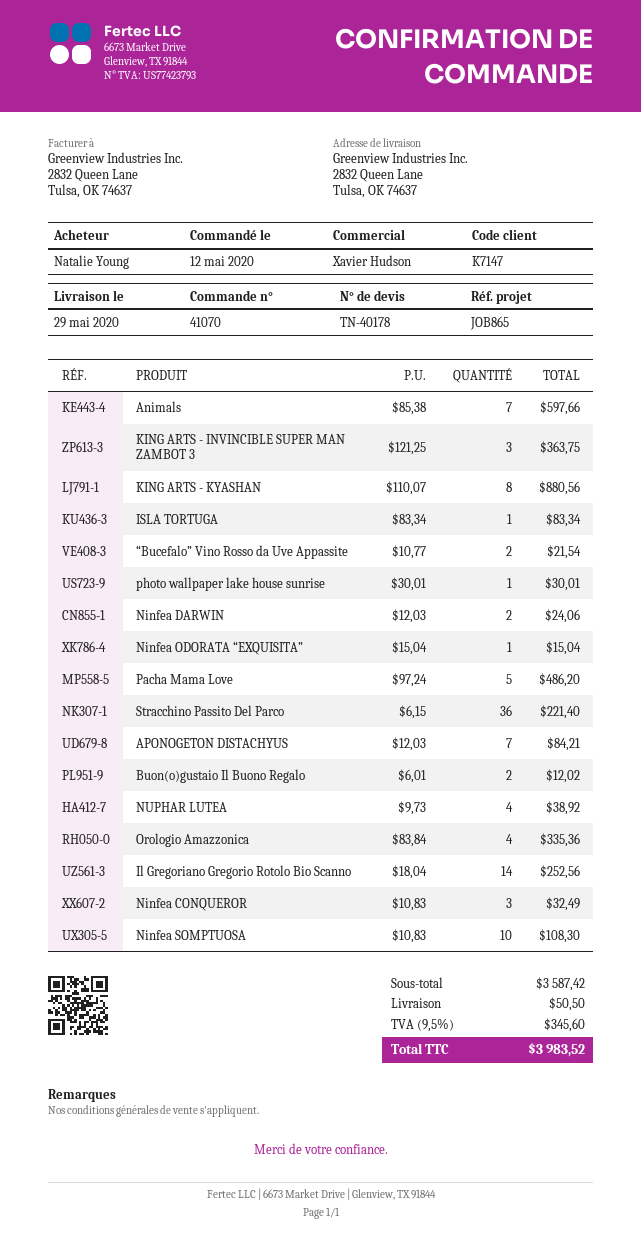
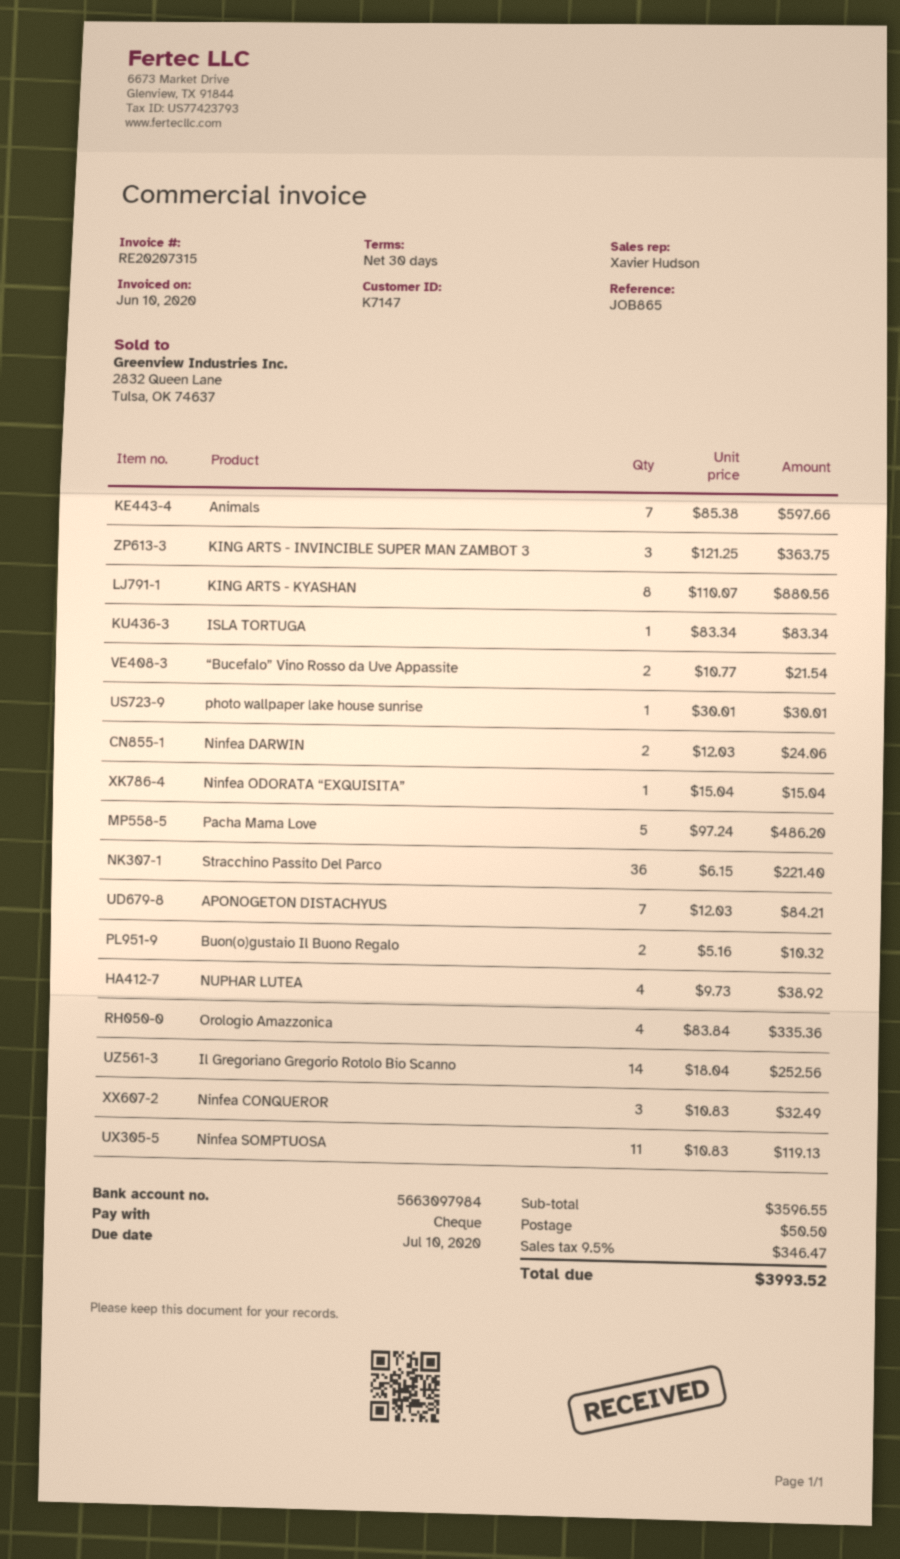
Buon(o)gustaio Il Buono Regalo: 2 x 6.01 = 12.02 -> 2 x 5.16 = 10.32
Ninfea SOMPTUOSA: 10 x 10.83 = 108.30 -> 11 x 10.83 = 119.13
subtotal: 3587.42 -> 3596.55
tax: 9.5% = 345.60 -> 9.5% = 346.47
total: 3983.52 -> 3993.52

